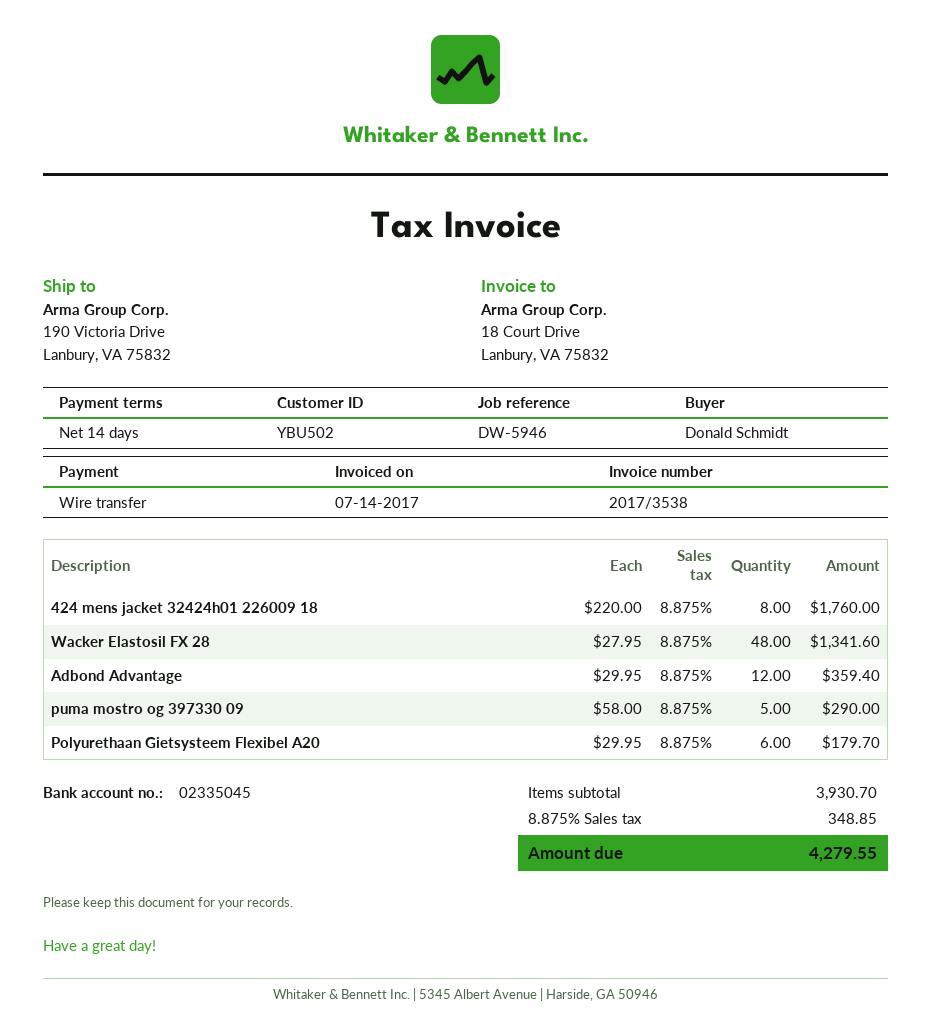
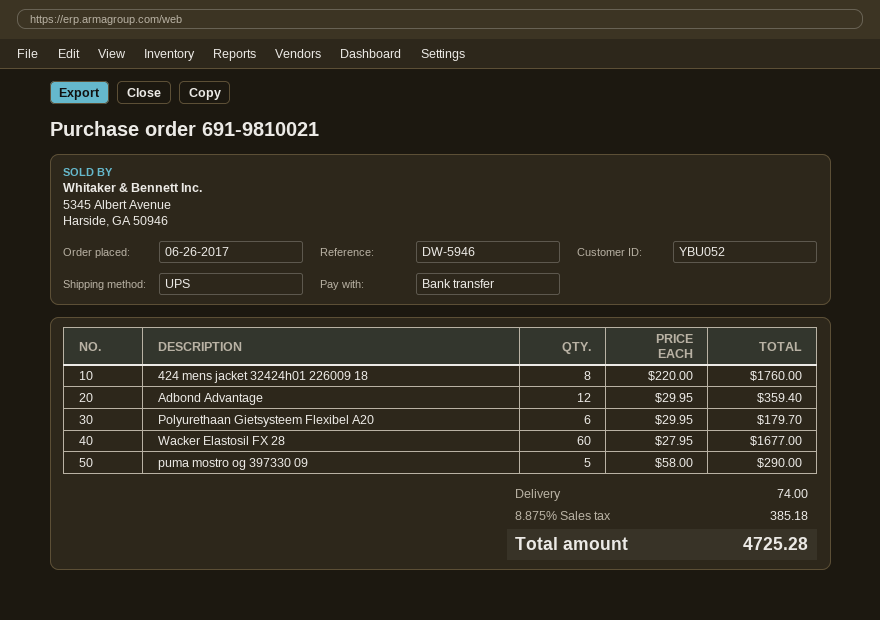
customer number: YBU502 -> YBU052
Wacker Elastosil FX 28: 48 x 27.95 = 1341.60 -> 60 x 27.95 = 1677.00
shipping: none -> 74.00
tax: 8.875% = 348.85 -> 8.875% = 385.18
total: 4279.55 -> 4725.28

